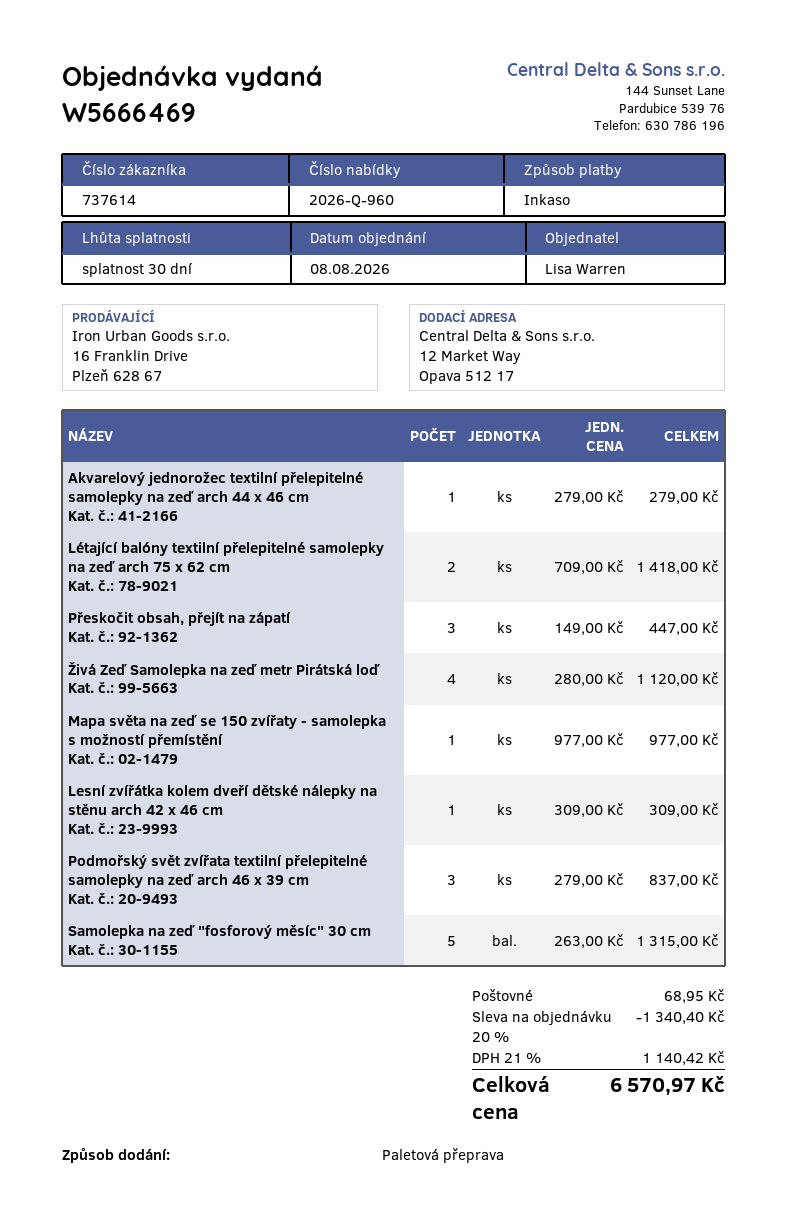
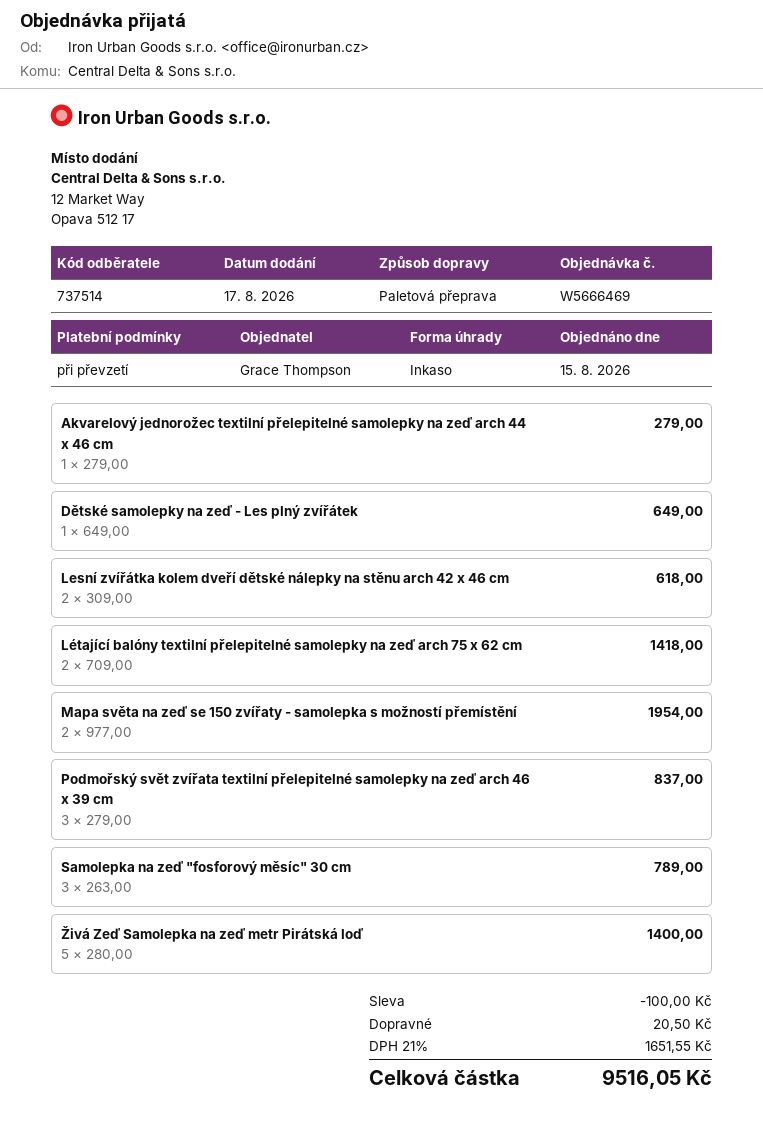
order date: 2026-08-08 -> 2026-08-15
payment terms: 30 days -> on receipt
customer number: 737614 -> 737514
ordered by: Lisa Warren -> Grace Thompson
Přeskočit obsah, přejít na zápatí: 3 x 149.00 = 447.00 -> none
Živá Zeď Samolepka na zeď metr Pirátská loď: 4 x 280.00 = 1120.00 -> 5 x 280.00 = 1400.00
Mapa světa na zeď se 150 zvířaty - samolepka s možností přemístění: 1 x 977.00 = 977.00 -> 2 x 977.00 = 1954.00
Lesní zvířátka kolem dveří dětské nálepky na stěnu arch 42 x 46 cm: 1 x 309.00 = 309.00 -> 2 x 309.00 = 618.00
Samolepka na zeď "fosforový měsíc" 30 cm: 5 x 263.00 = 1315.00 -> 3 x 263.00 = 789.00
Dětské samolepky na zeď - Les plný zvířátek: none -> 1 x 649.00 = 649.00
discount: 1340.40 -> 100.00
shipping: 68.95 -> 20.50
tax: 21% = 1140.42 -> 21% = 1651.55
total: 6570.97 -> 9516.05

